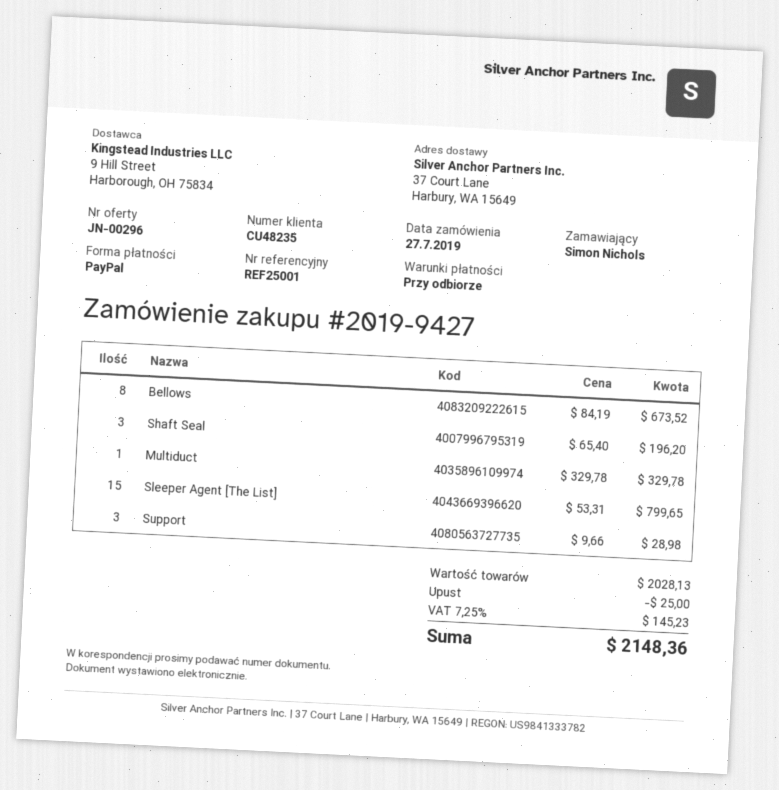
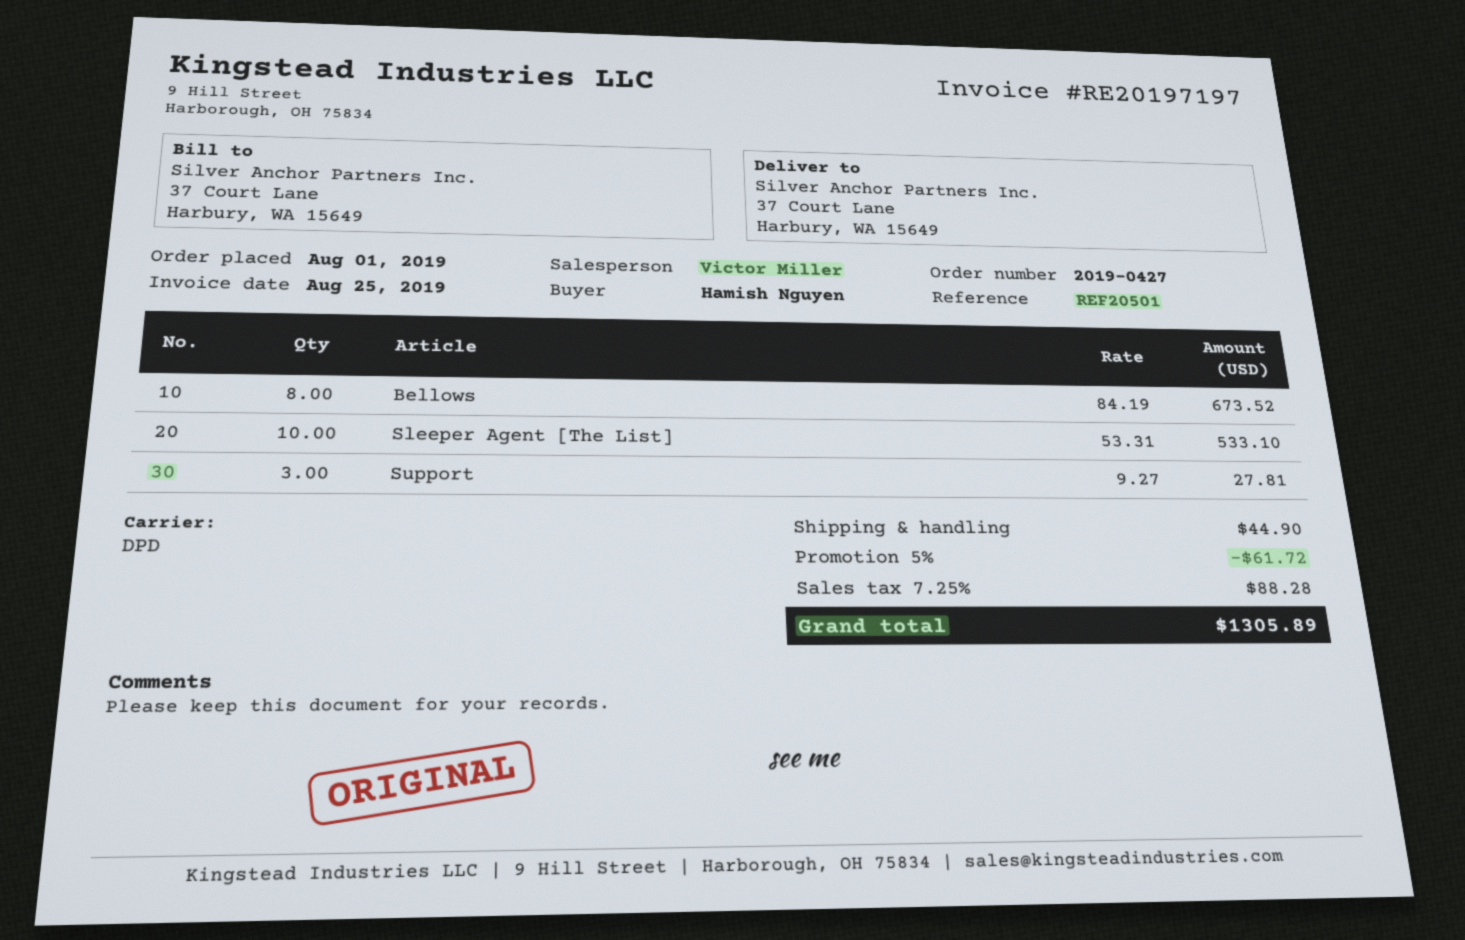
order number: 2019-9427 -> 2019-0427
order date: 2019-07-27 -> 2019-08-01
reference: REF25001 -> REF20501
ordered by: Simon Nichols -> Hamish Nguyen
Shaft Seal: 3 x 65.40 = 196.20 -> none
Multiduct: 1 x 329.78 = 329.78 -> none
Sleeper Agent [The List]: 15 x 53.31 = 799.65 -> 10 x 53.31 = 533.10
Support: 3 x 9.66 = 28.98 -> 3 x 9.27 = 27.81
discount: 25.00 -> 61.72
shipping: none -> 44.90
tax: 7.25% = 145.23 -> 7.25% = 88.28
total: 2148.36 -> 1305.89

